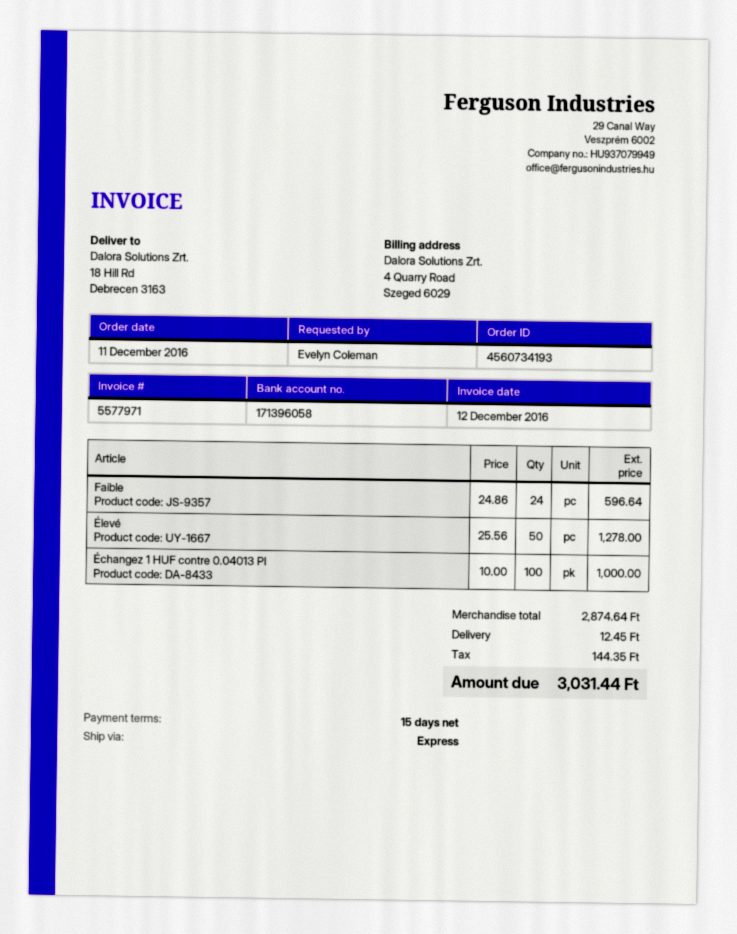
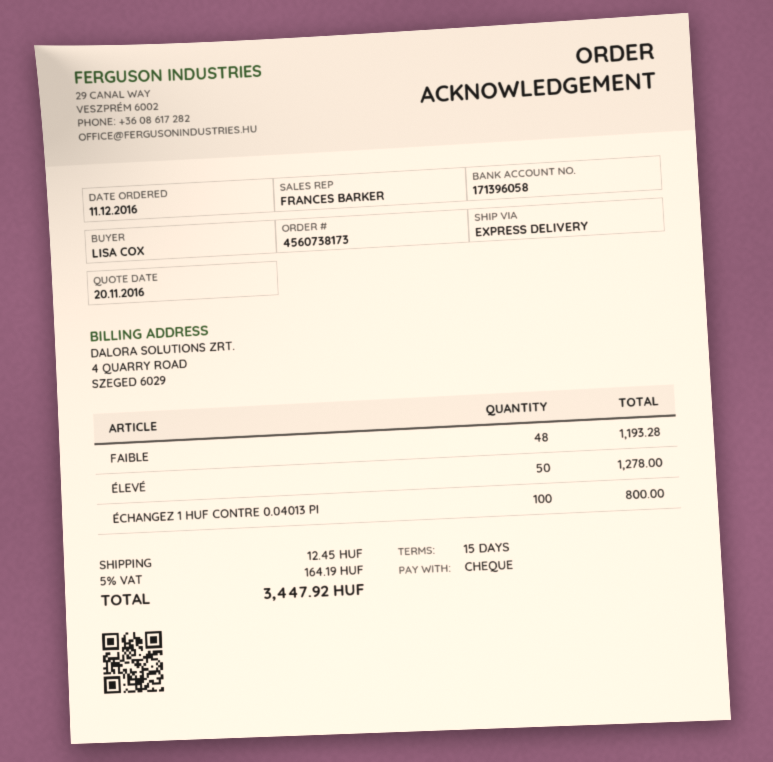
order number: 4560734193 -> 4560738173
ordered by: Evelyn Coleman -> LISA COX
Faible: 24 for 596.64 -> 48 for 1193.28
Échangez 1 HUF contre 0.04013 PI: 100 for 1000.00 -> 100 for 800.00
tax: 144.35 -> 164.19
total: 3031.44 -> 3447.92

